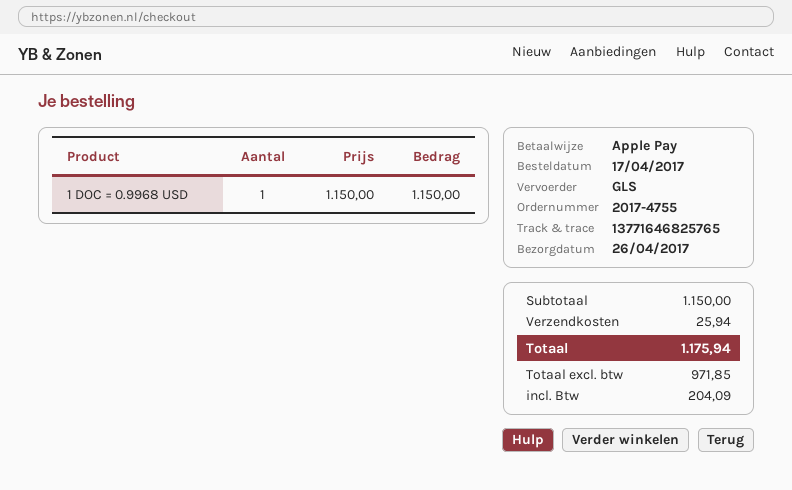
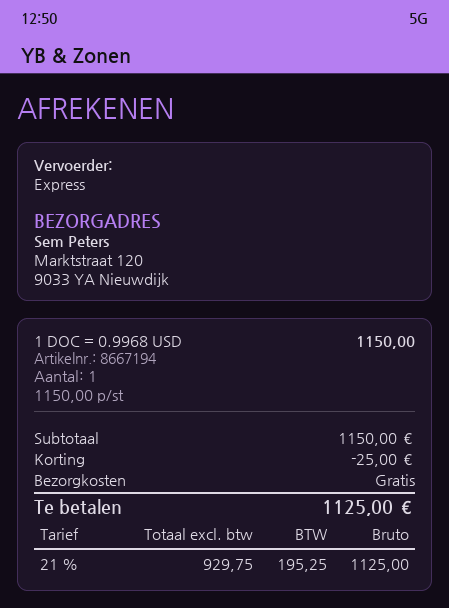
shipping method: GLS -> express
discount: none -> 25.00
shipping: 25.94 -> 0.00
net: 971.85 -> 929.75
tax: 204.09 -> 195.25
total: 1175.94 -> 1125.00

